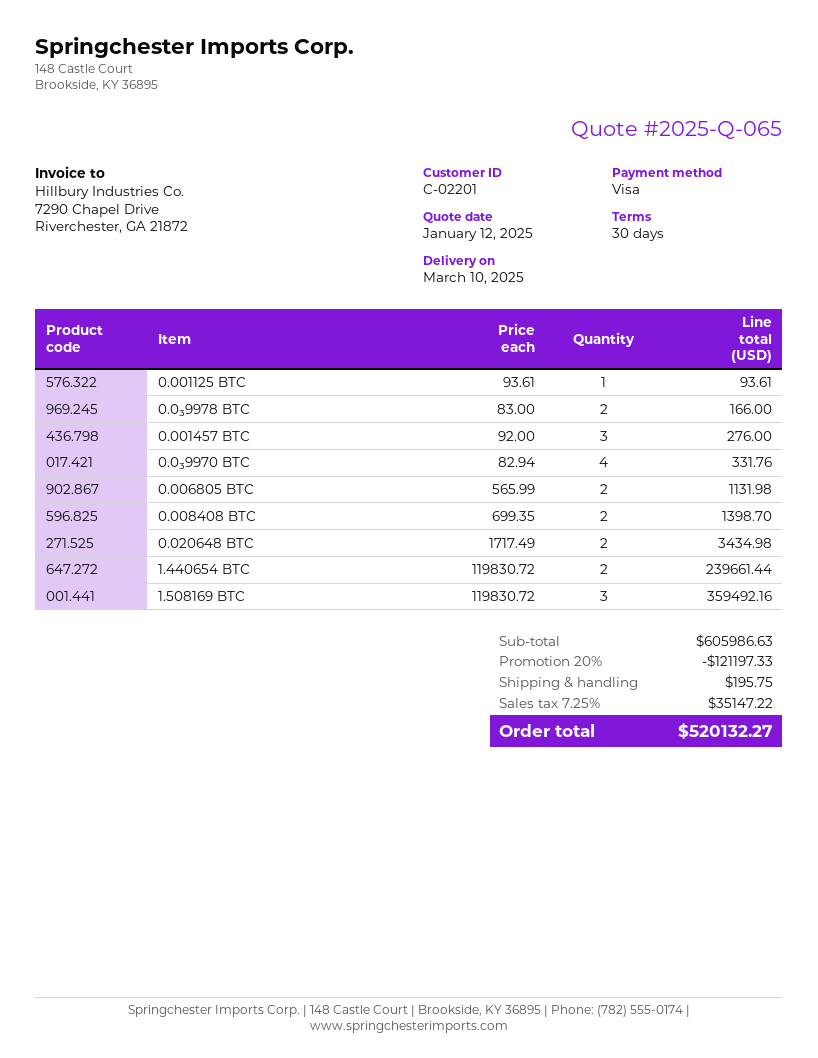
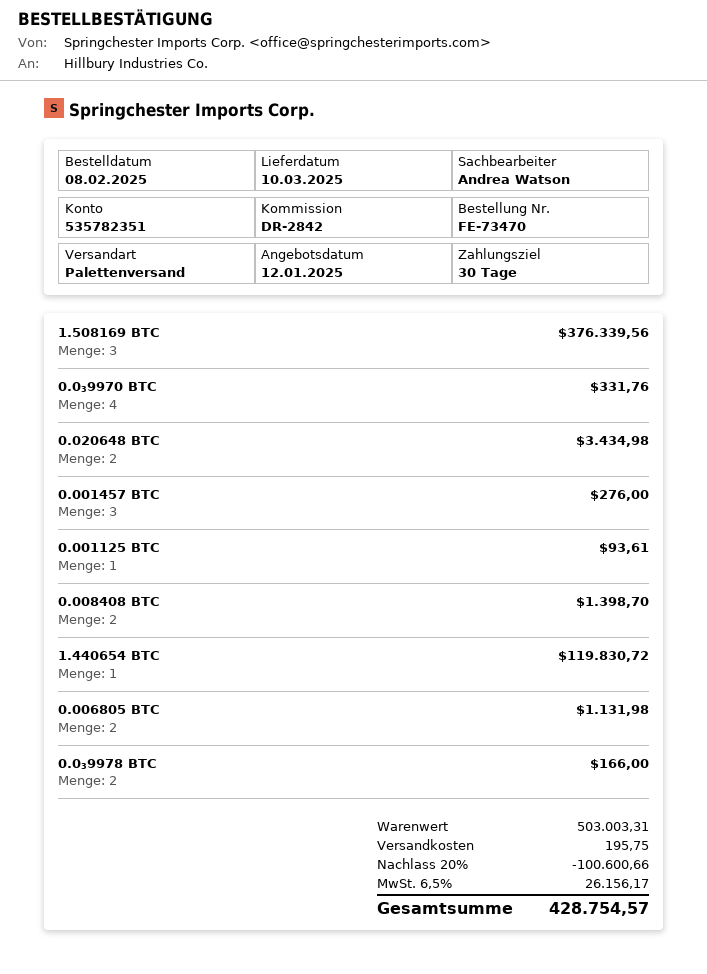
1.440654 BTC: 2 for 239661.44 -> 1 for 119830.72
1.508169 BTC: 3 for 359492.16 -> 3 for 376339.56
subtotal: 605986.63 -> 503003.31
discount: 20% = 121197.33 -> 20% = 100600.66
tax: 7.25% = 35147.22 -> 6.5% = 26156.17
total: 520132.27 -> 428754.57

